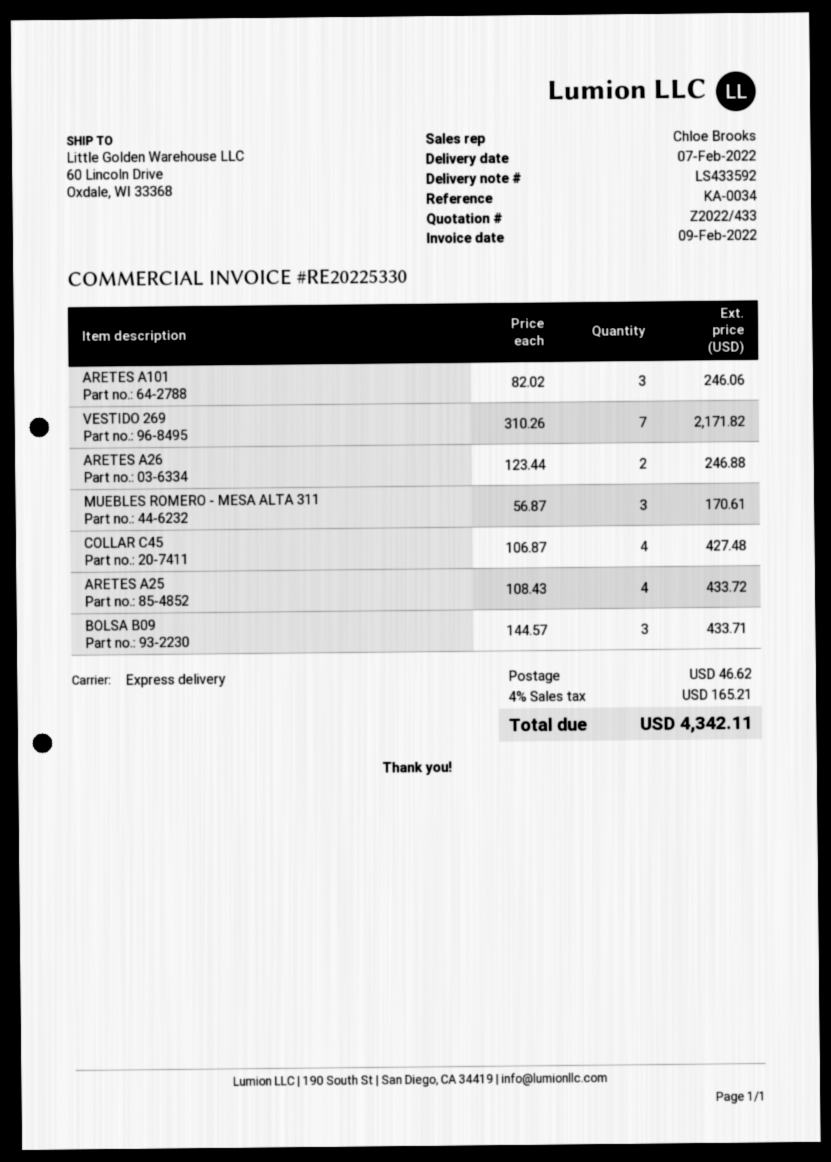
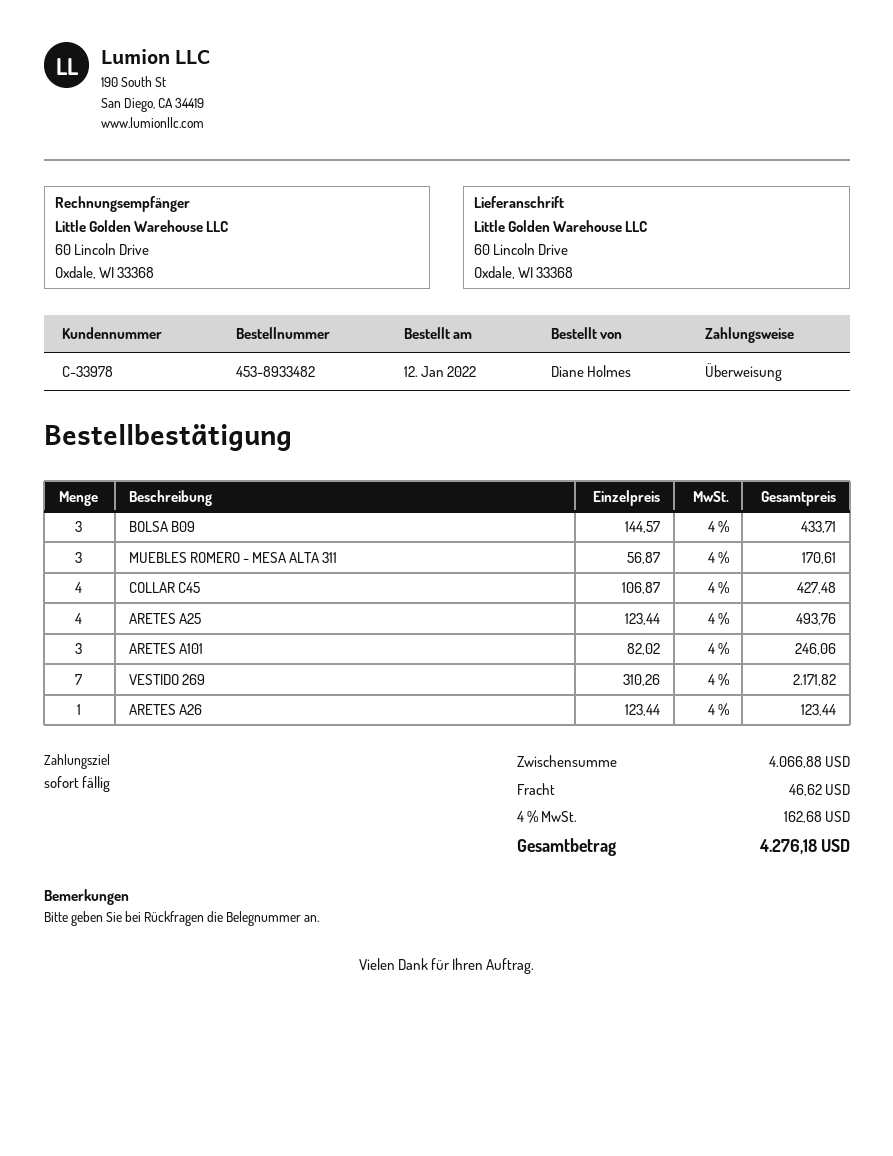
ARETES A26: 2 x 123.44 = 246.88 -> 1 x 123.44 = 123.44
ARETES A25: 4 x 108.43 = 433.72 -> 4 x 123.44 = 493.76
tax: 4% = 165.21 -> 4% = 162.68
total: 4342.11 -> 4276.18

